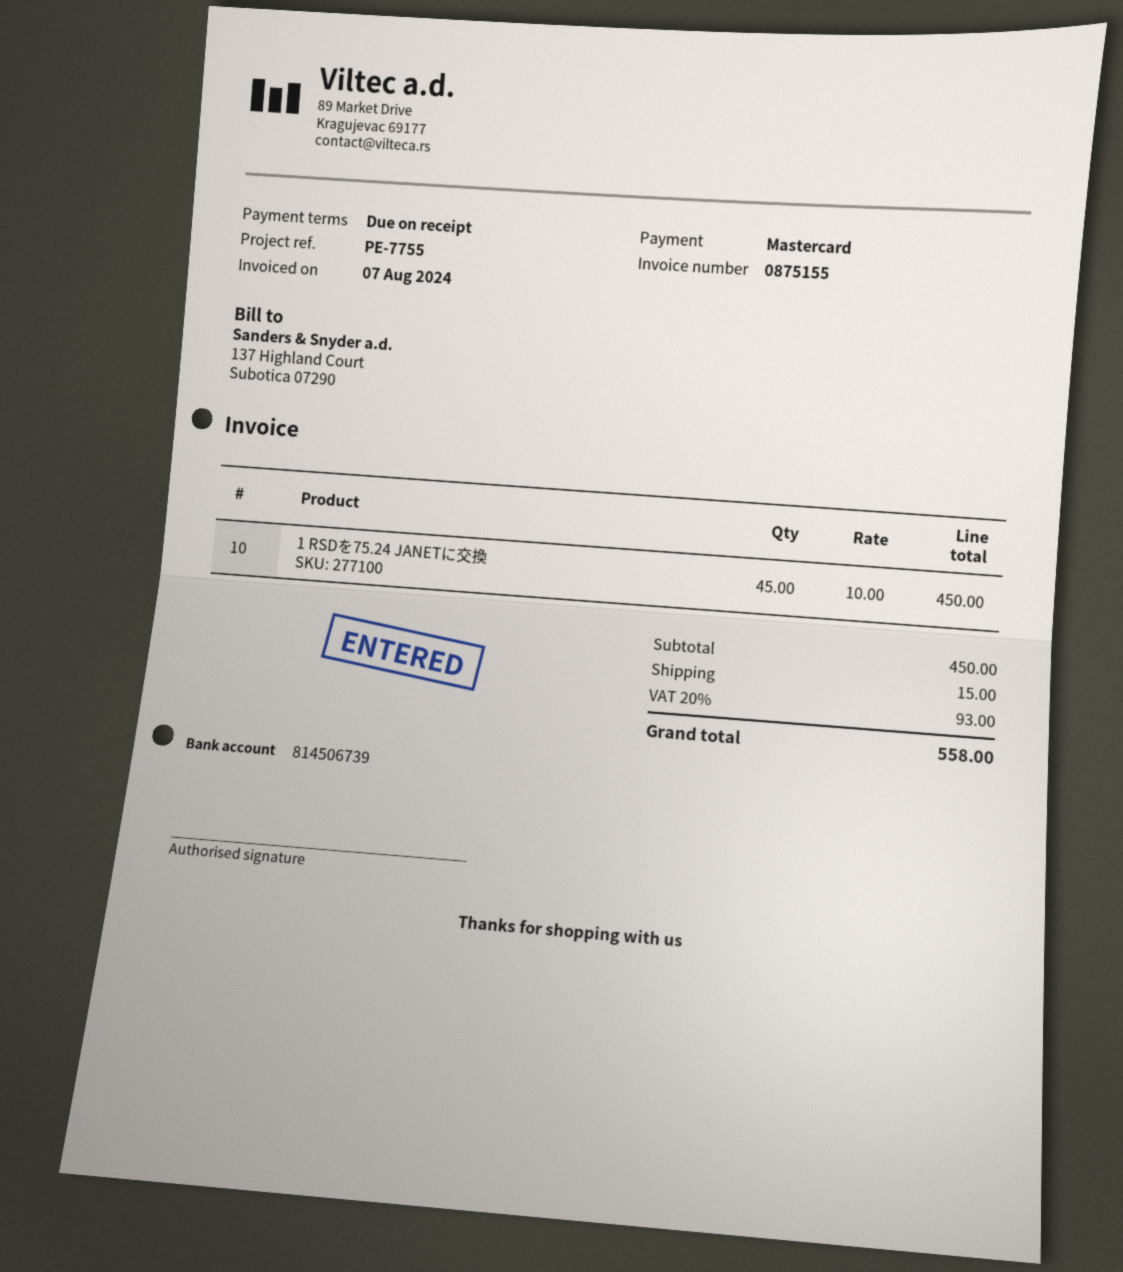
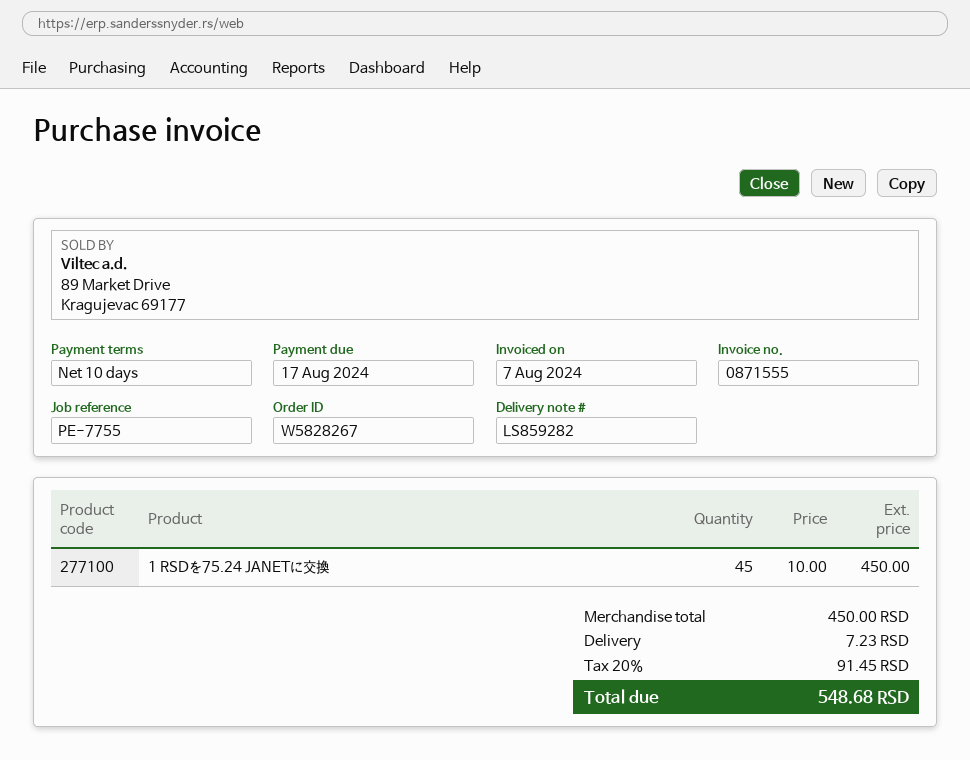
invoice number: 0875155 -> 0871555
payment terms: on receipt -> 10 days
shipping: 15.00 -> 7.23
tax: 20% = 93.00 -> 20% = 91.45
total: 558.00 -> 548.68

